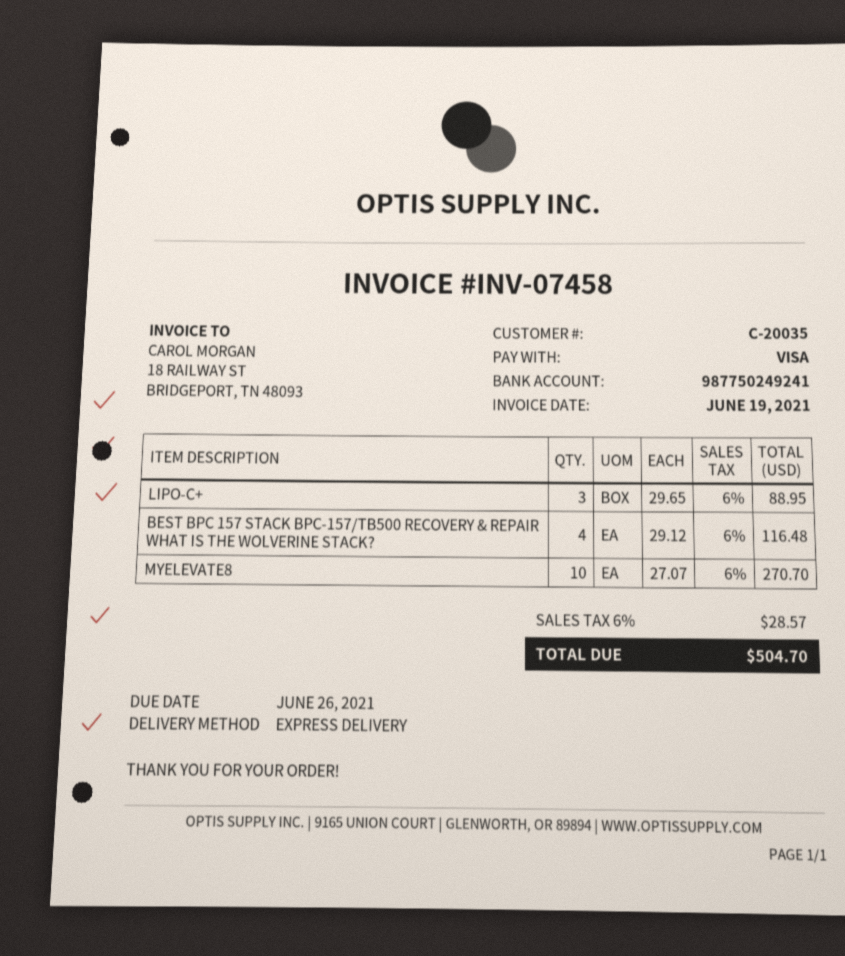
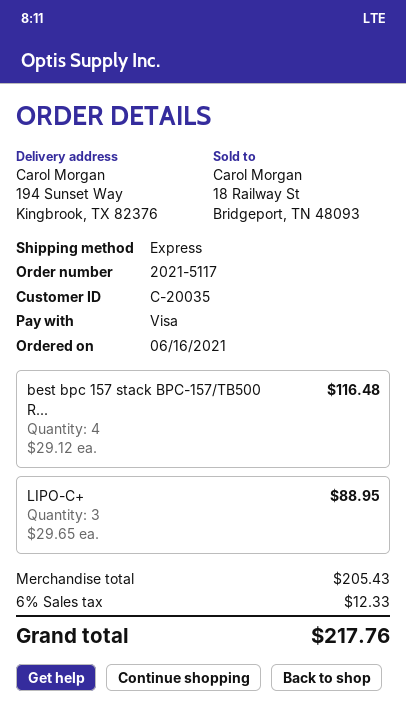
MYELEVATE8: 10 x 27.07 = 270.70 -> none
tax: 6% = 28.57 -> 6% = 12.33
total: 504.70 -> 217.76

